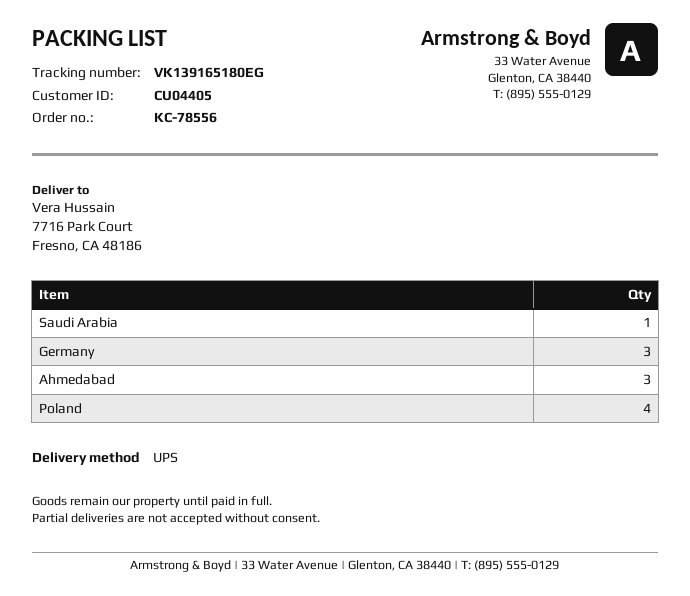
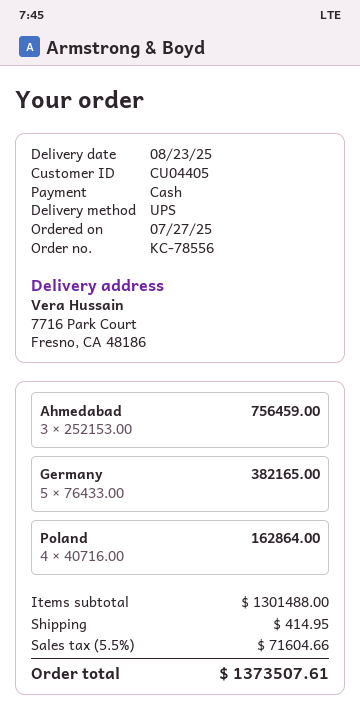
Saudi Arabia: 1 -> none
Germany: 3 -> 5

